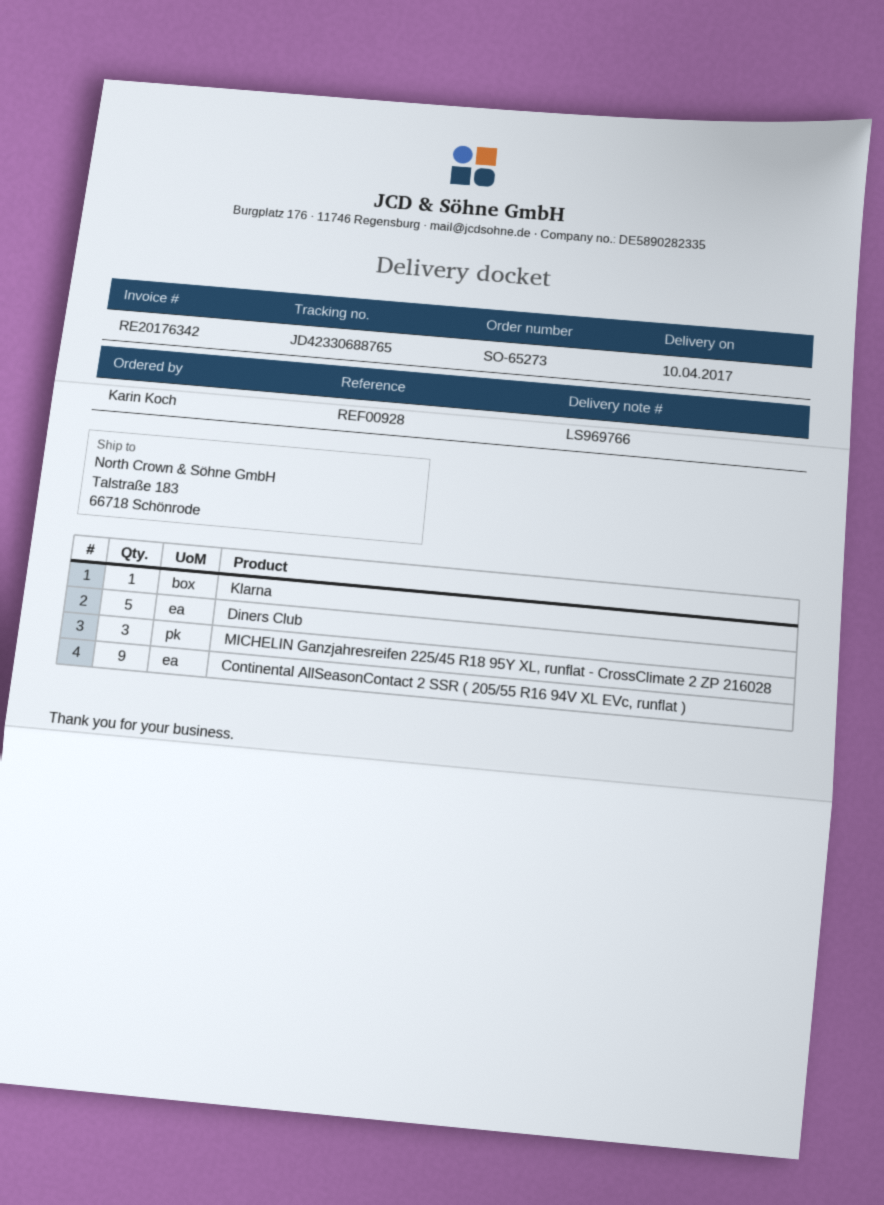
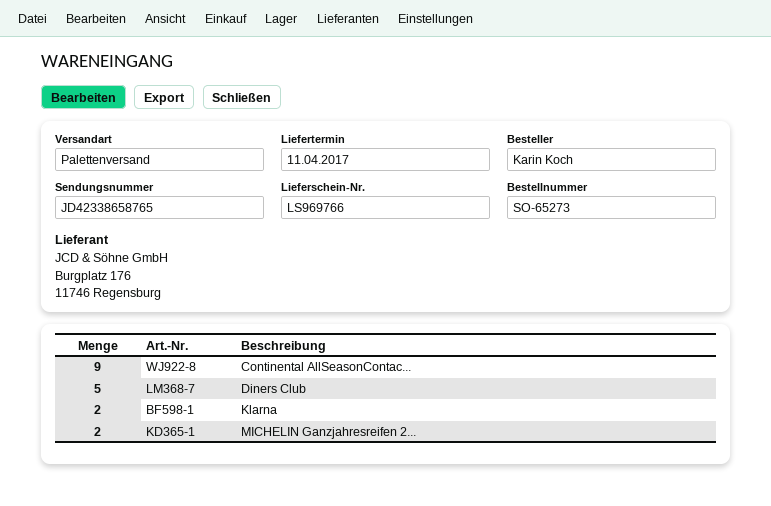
delivery date: 2017-04-10 -> 2017-04-11
tracking number: JD42330688765 -> JD42338658765
Klarna: 1 -> 2
MICHELIN Ganzjahresreifen 225/45 R18 95Y XL, runflat - CrossClimate 2 ZP 216028: 3 -> 2

